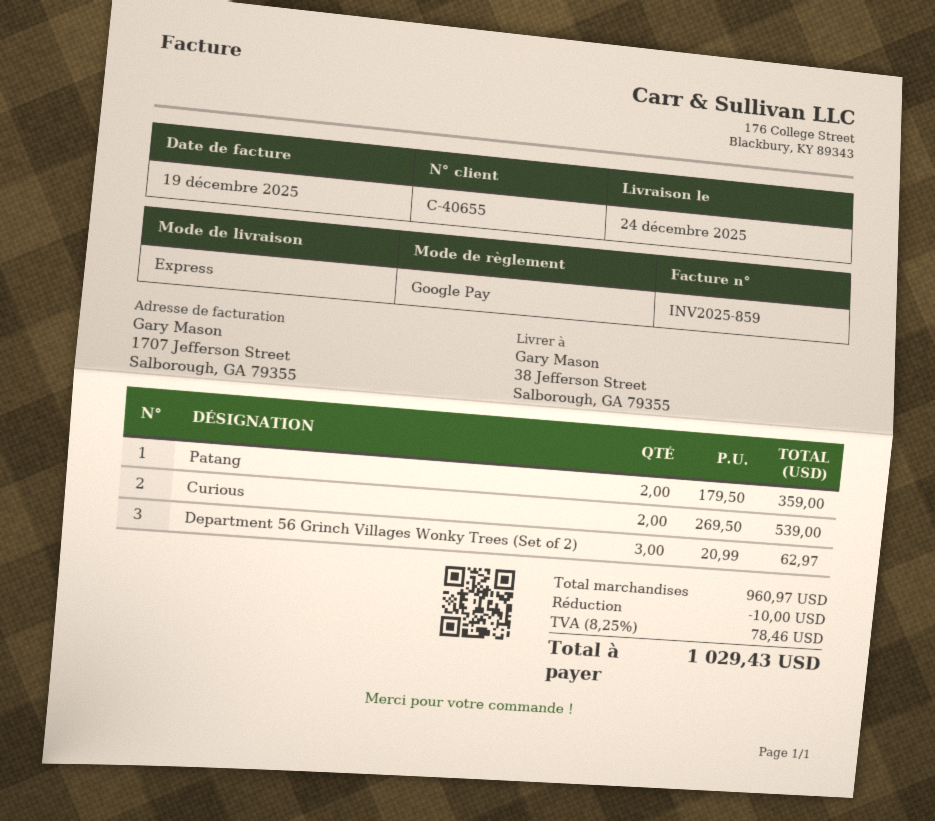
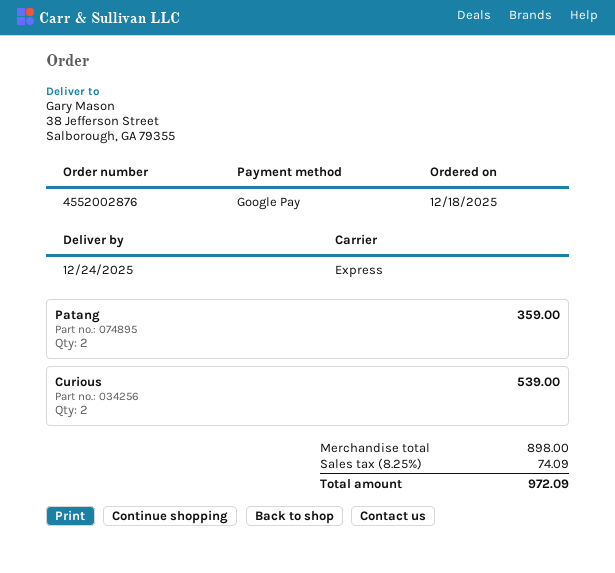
Department 56 Grinch Villages Wonky Trees (Set of 2): 3 for 62.97 -> none
subtotal: 960.97 -> 898.00
discount: 10.00 -> none
tax: 8.25% = 78.46 -> 8.25% = 74.09
total: 1029.43 -> 972.09

